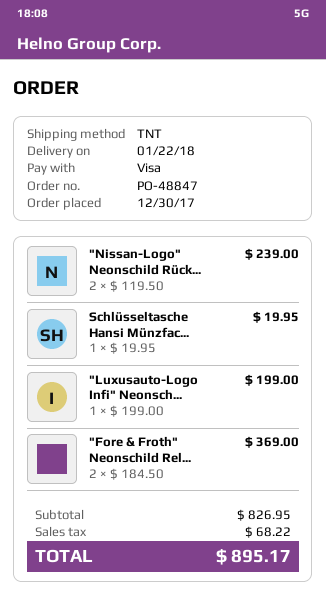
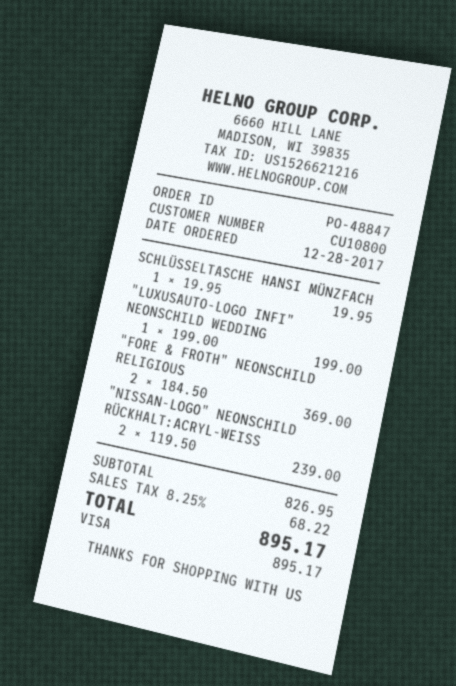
order date: 2017-12-30 -> 2017-12-28

